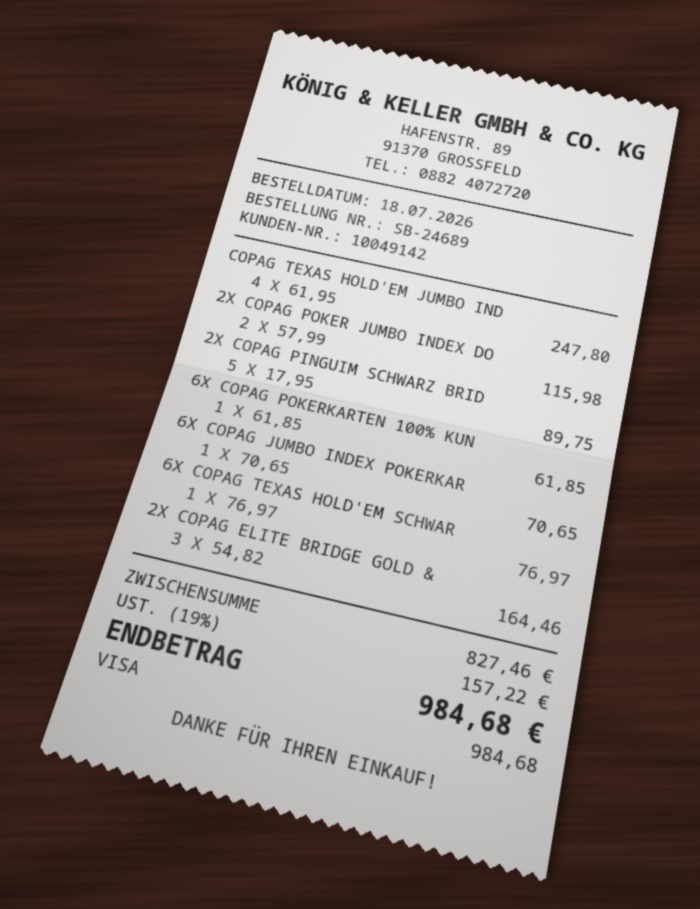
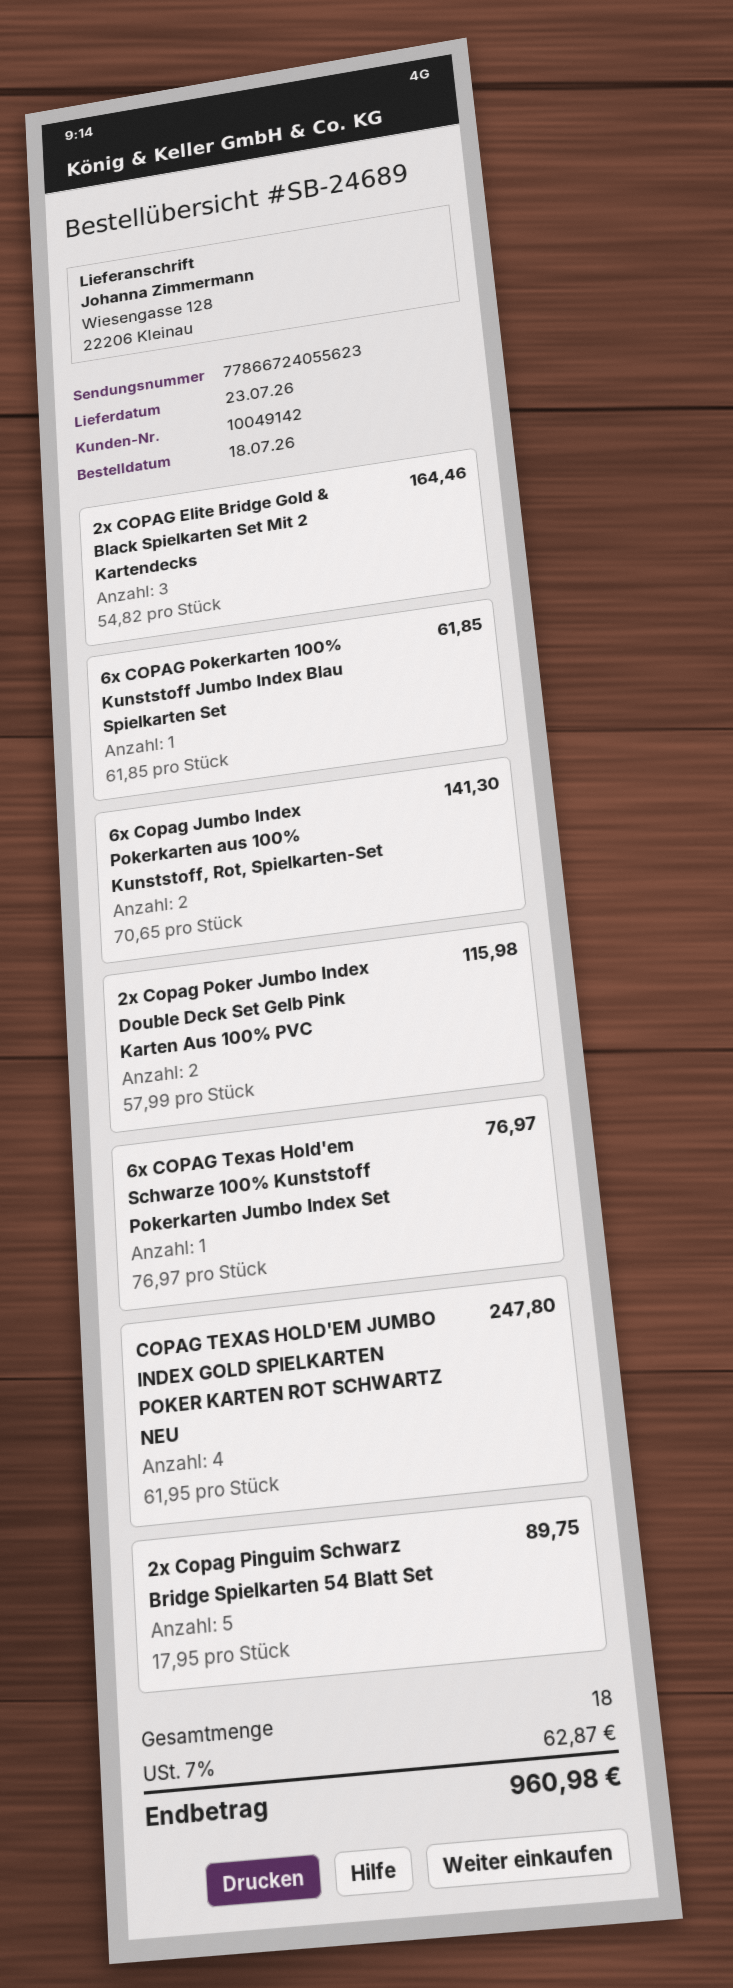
6X COPAG JUMBO INDEX POKERKAR: 1 x 70.65 = 70.65 -> 2 x 70.65 = 141.30
tax: 19% = 157.22 -> 7% = 62.87
total: 984.68 -> 960.98

